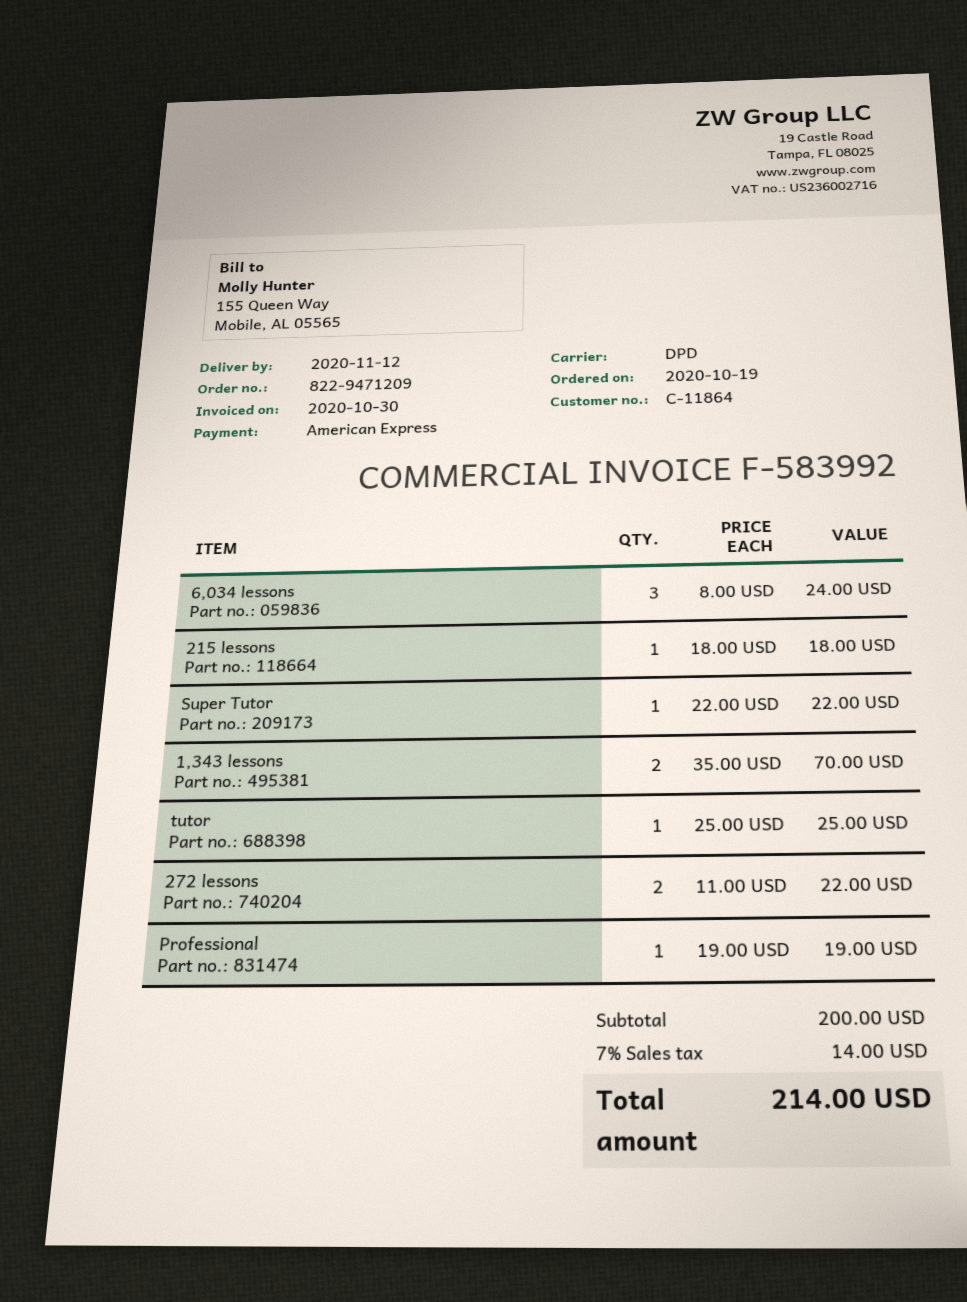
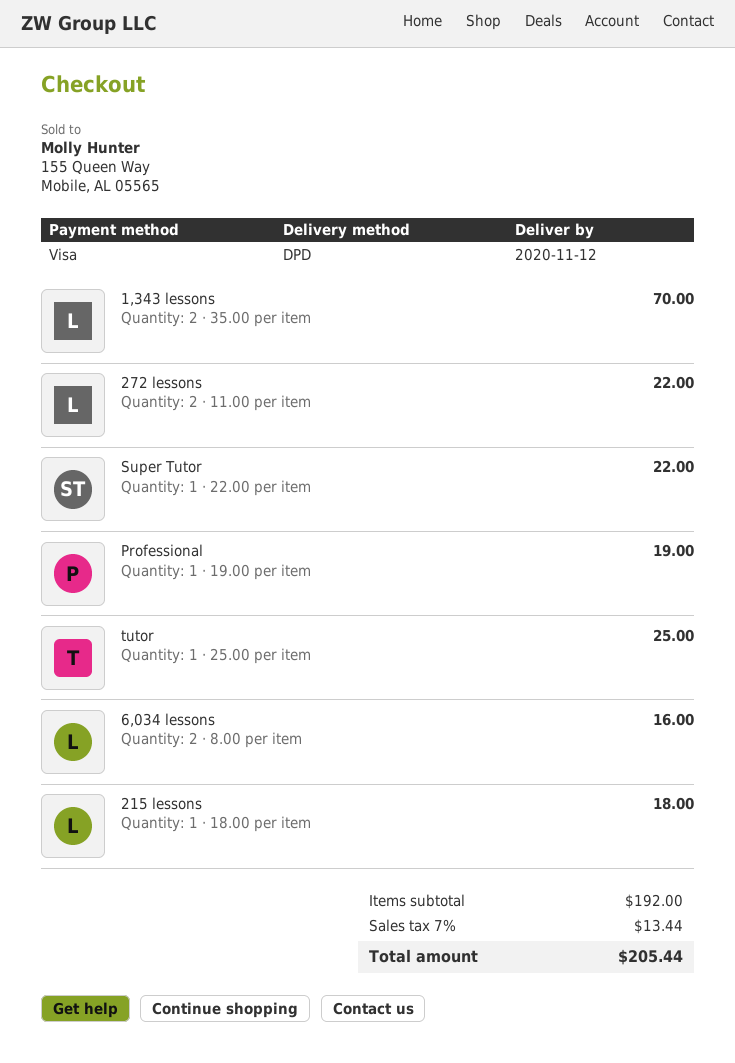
payment method: American Express -> Visa
6,034 lessons: 3 x 8.00 = 24.00 -> 2 x 8.00 = 16.00
subtotal: 200.00 -> 192.00
tax: 7% = 14.00 -> 7% = 13.44
total: 214.00 -> 205.44

